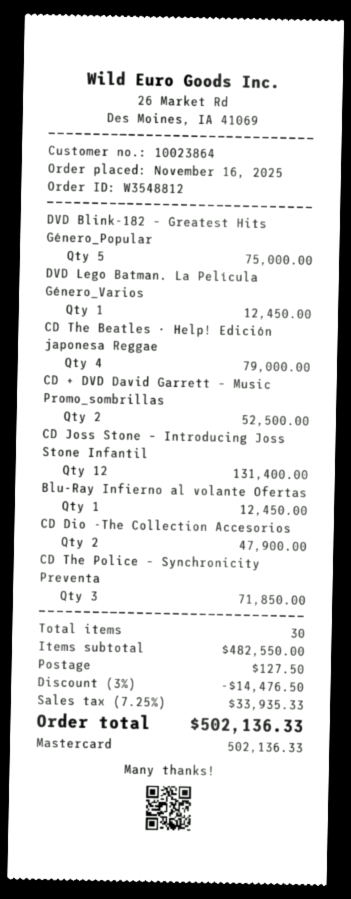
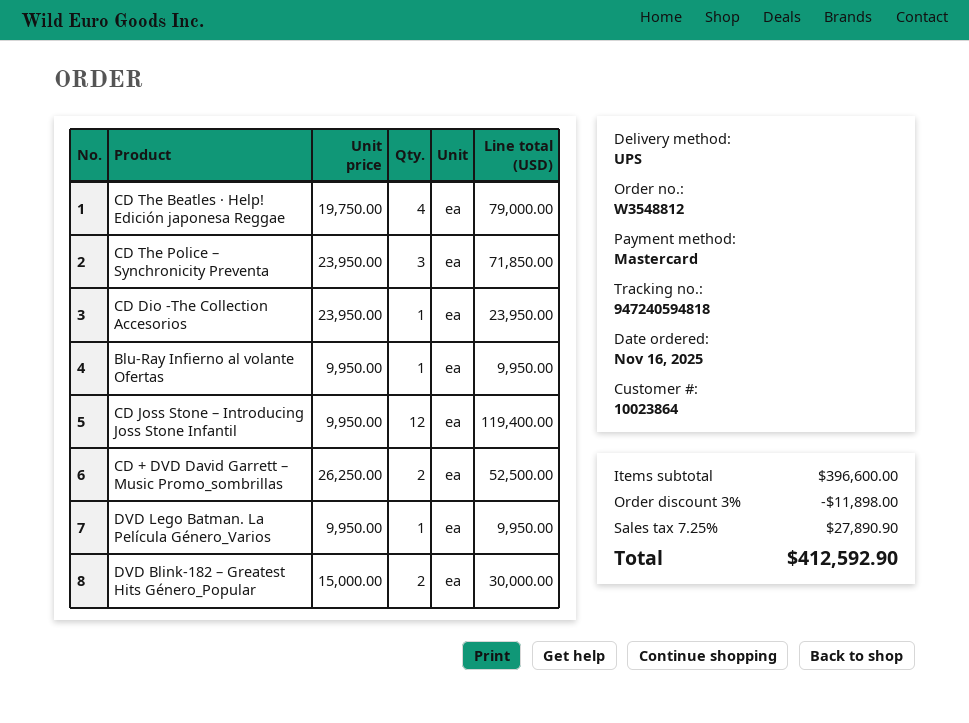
DVD Blink-182 – Greatest Hits Género_Popular: 5 for 75000.00 -> 2 for 30000.00
DVD Lego Batman. La Película Género_Varios: 1 for 12450.00 -> 1 for 9950.00
CD Joss Stone – Introducing Joss Stone Infantil: 12 for 131400.00 -> 12 for 119400.00
Blu-Ray Infierno al volante Ofertas: 1 for 12450.00 -> 1 for 9950.00
CD Dio -The Collection Accesorios: 2 for 47900.00 -> 1 for 23950.00
subtotal: 482550.00 -> 396600.00
discount: 3% = 14476.50 -> 3% = 11898.00
shipping: 127.50 -> none
tax: 7.25% = 33935.33 -> 7.25% = 27890.90
total: 502136.33 -> 412592.90

